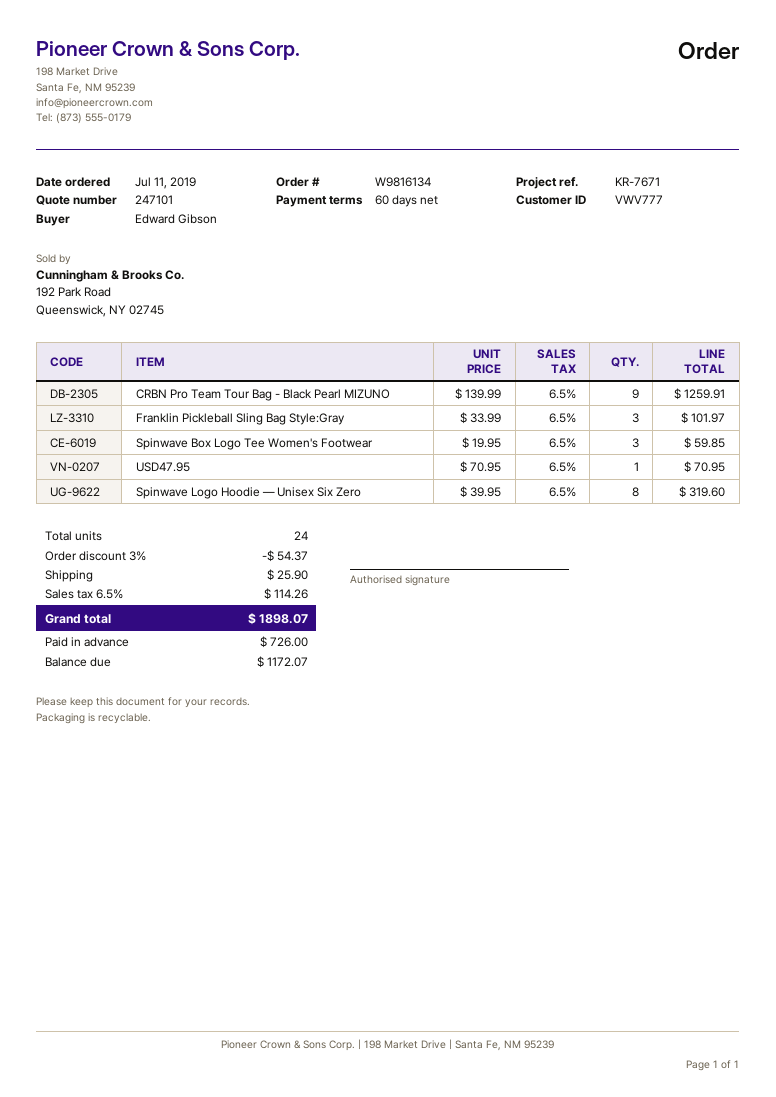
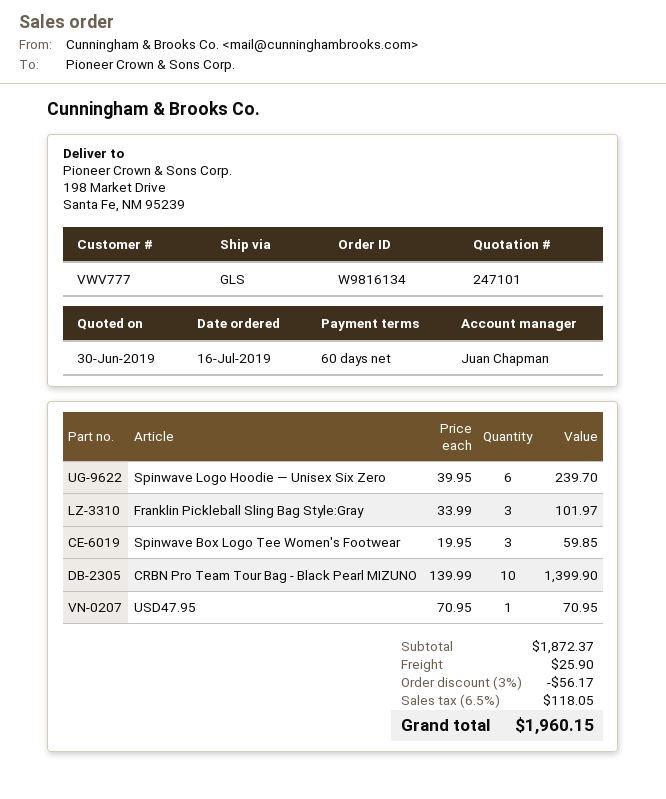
order date: 2019-07-11 -> 2019-07-16
CRBN Pro Team Tour Bag - Black Pearl MIZUNO: 9 x 139.99 = 1259.91 -> 10 x 139.99 = 1399.90
Spinwave Logo Hoodie — Unisex Six Zero: 8 x 39.95 = 319.60 -> 6 x 39.95 = 239.70
discount: 3% = 54.37 -> 3% = 56.17
tax: 6.5% = 114.26 -> 6.5% = 118.05
total: 1898.07 -> 1960.15

